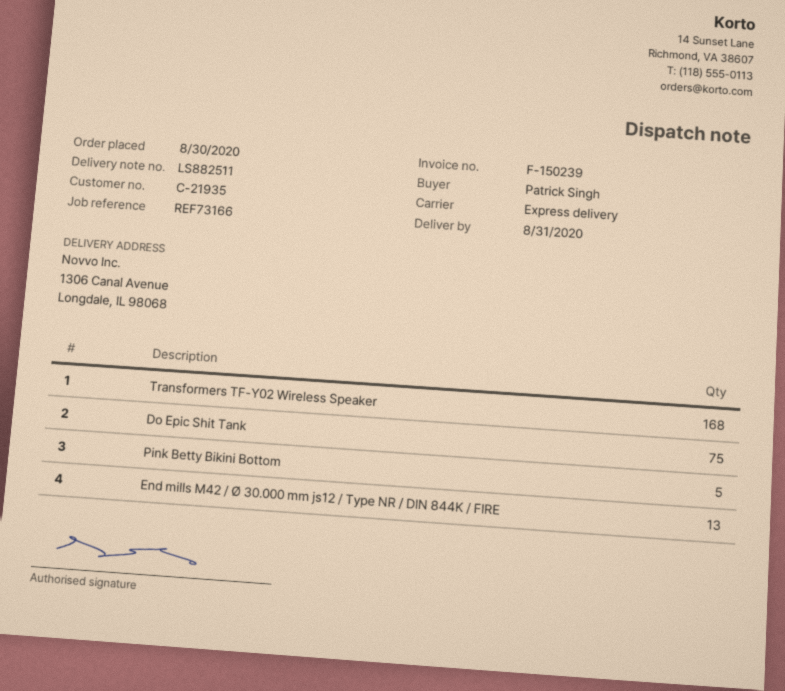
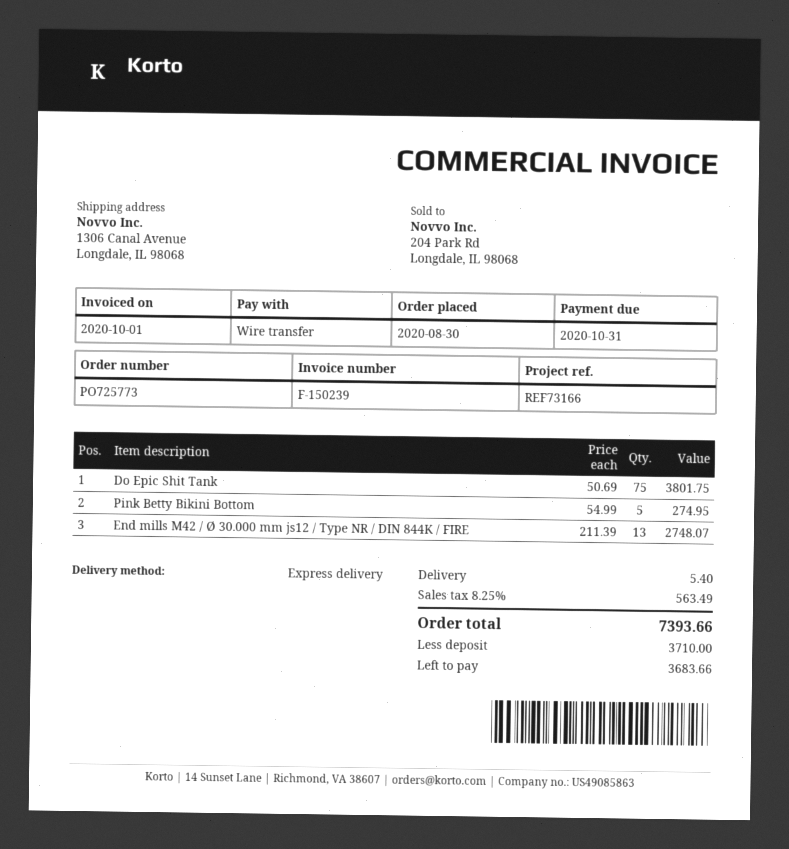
Transformers TF-Y02 Wireless Speaker: 168 -> none

